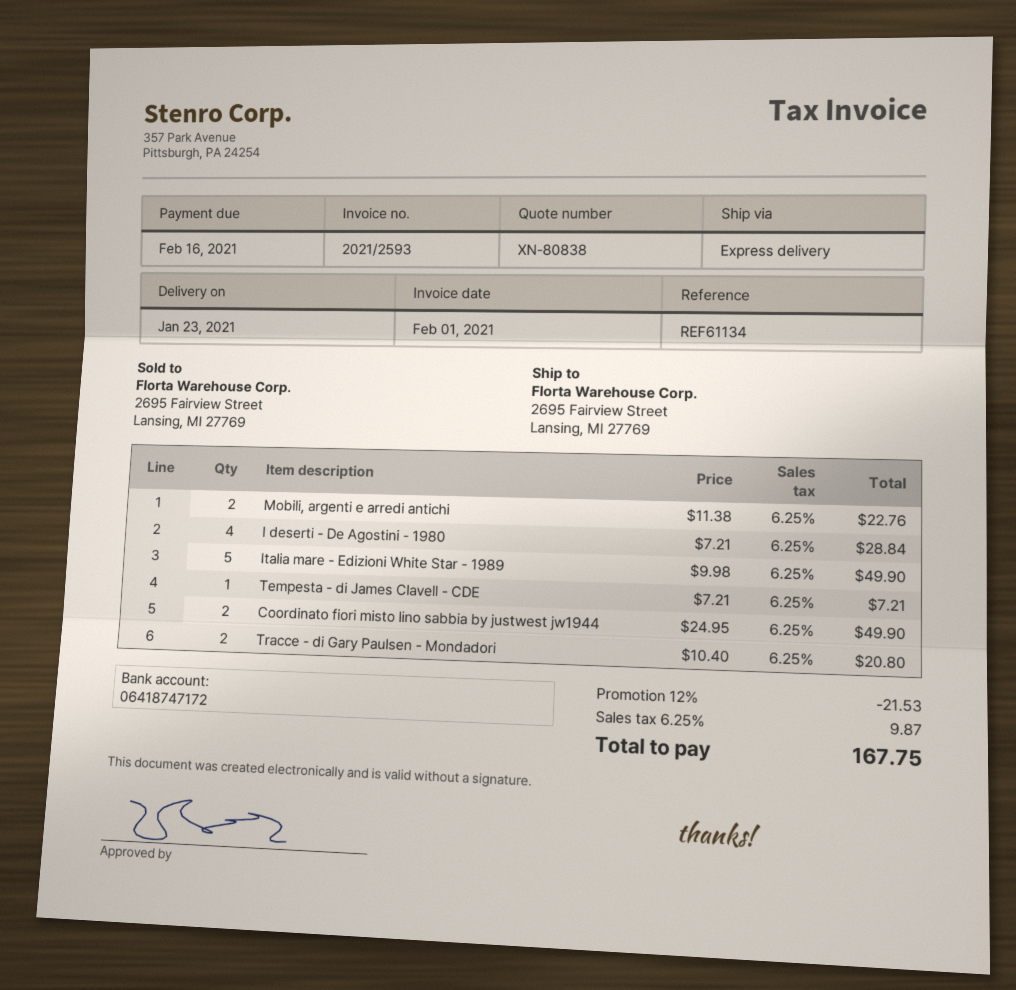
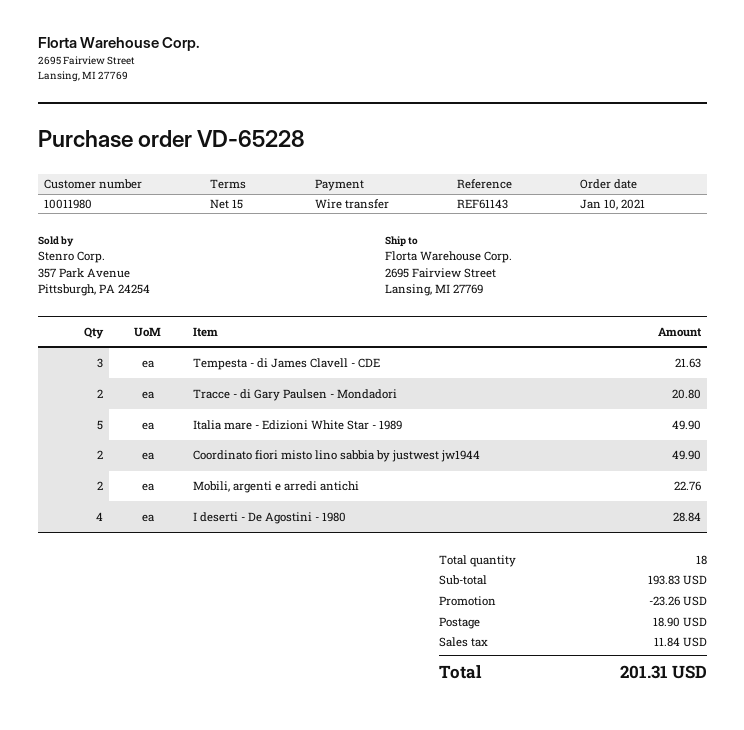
reference: REF61134 -> REF61143
Tempesta - di James Clavell - CDE: 1 for 7.21 -> 3 for 21.63
discount: 21.53 -> 23.26
shipping: none -> 18.90
tax: 9.87 -> 11.84
total: 167.75 -> 201.31

